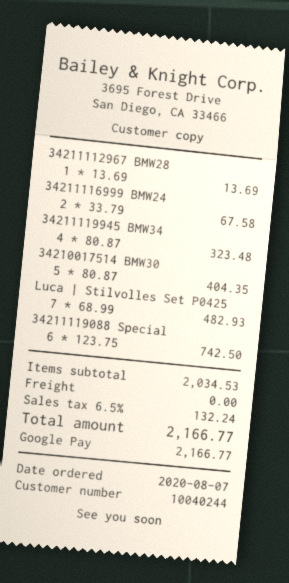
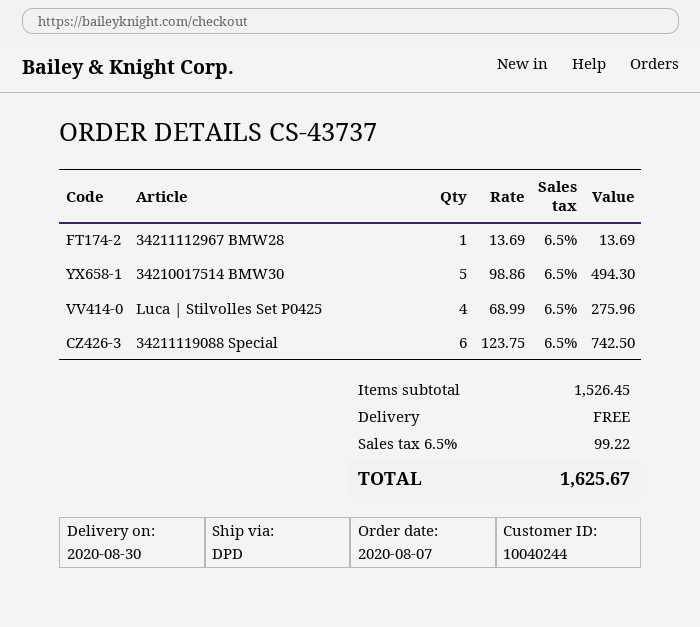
34211116999 BMW24: 2 x 33.79 = 67.58 -> none
34211119945 BMW34: 4 x 80.87 = 323.48 -> none
34210017514 BMW30: 5 x 80.87 = 404.35 -> 5 x 98.86 = 494.30
Luca | Stilvolles Set P0425: 7 x 68.99 = 482.93 -> 4 x 68.99 = 275.96
subtotal: 2034.53 -> 1526.45
tax: 6.5% = 132.24 -> 6.5% = 99.22
total: 2166.77 -> 1625.67

